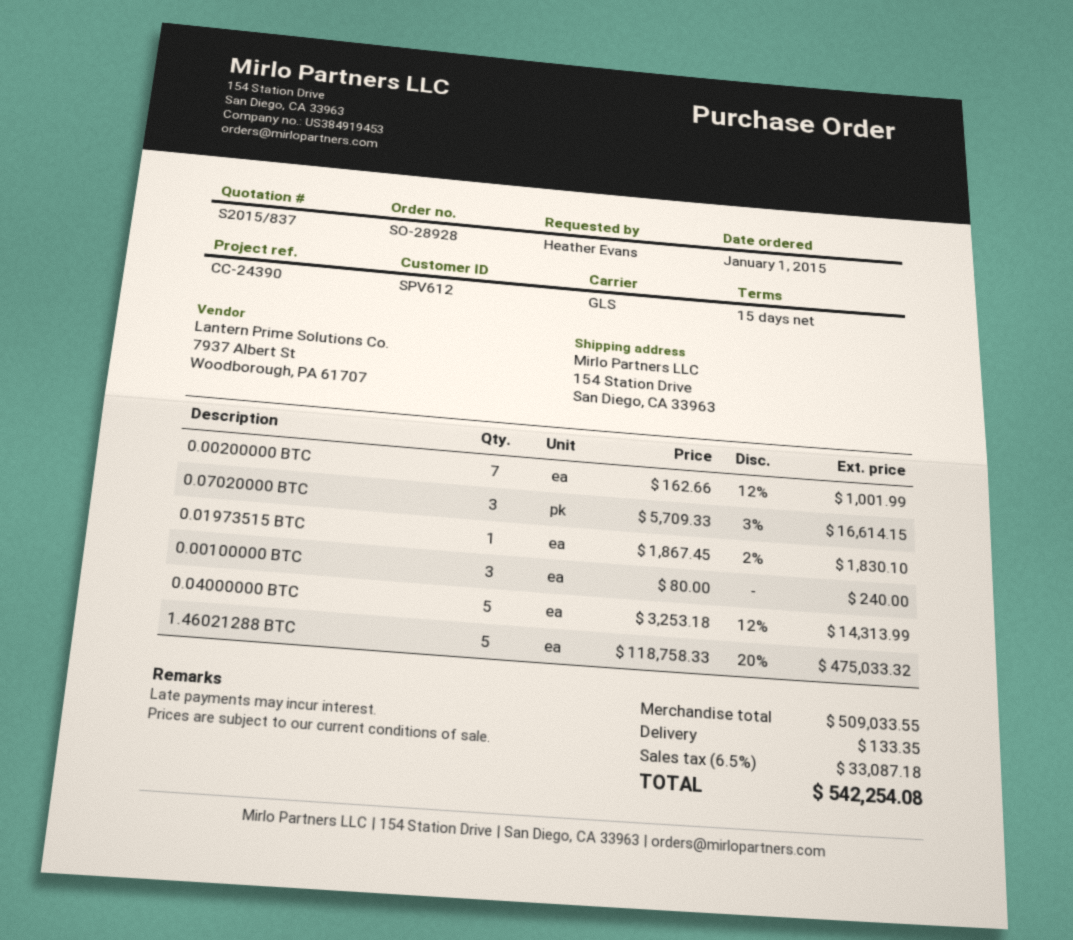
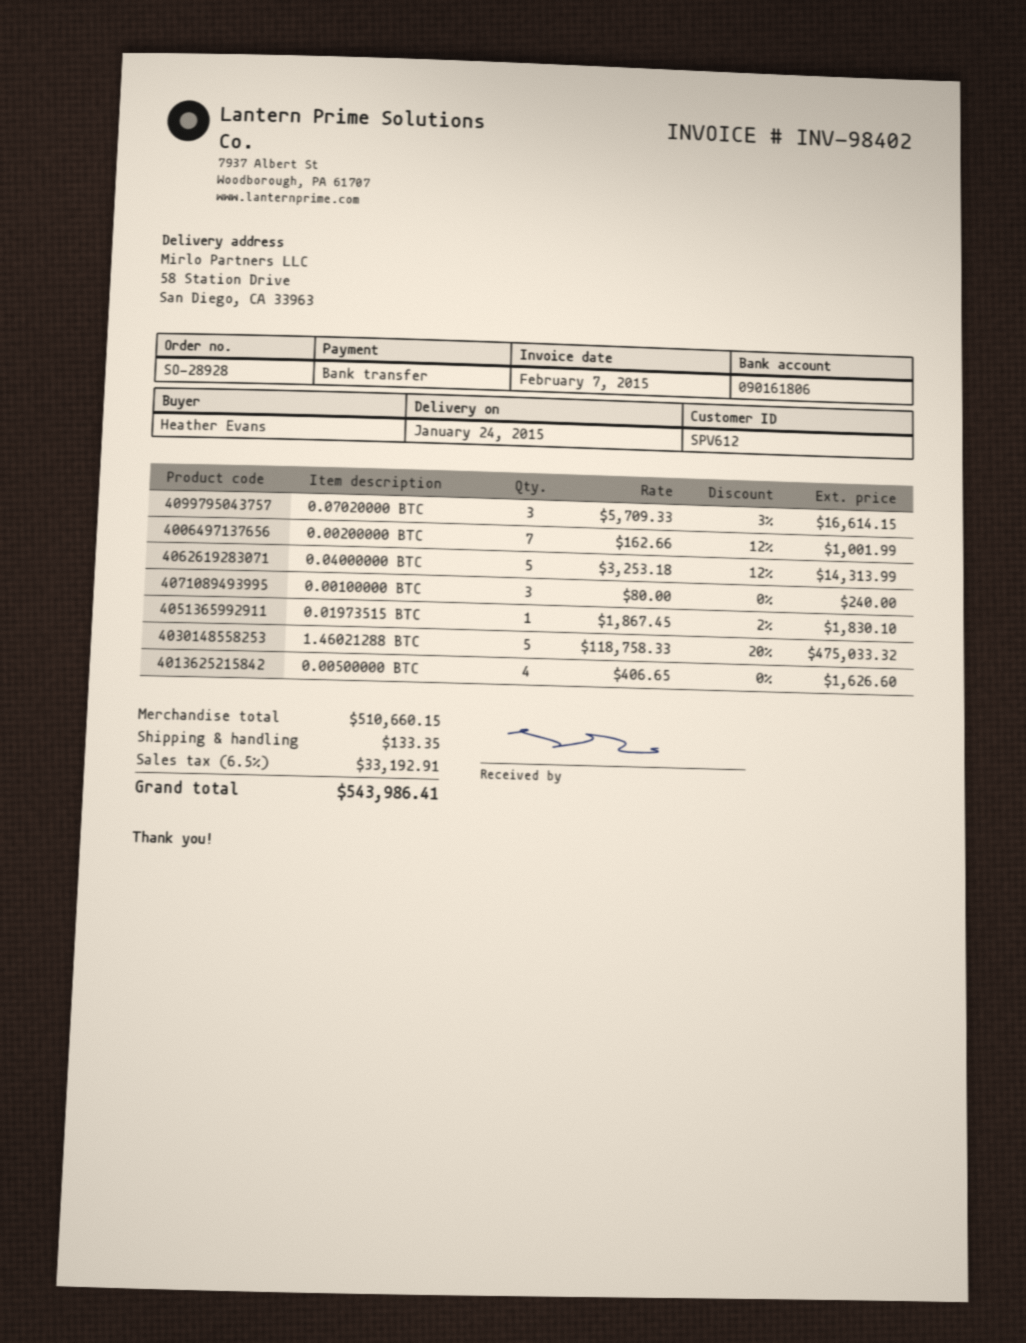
ship to: 154 Station Drive, San Diego, CA 33963 -> 58 Station Drive, San Diego, CA 33963
0.00500000 BTC: none -> 4 x 406.65 = 1626.60
subtotal: 509033.55 -> 510660.15
tax: 6.5% = 33087.18 -> 6.5% = 33192.91
total: 542254.08 -> 543986.41

